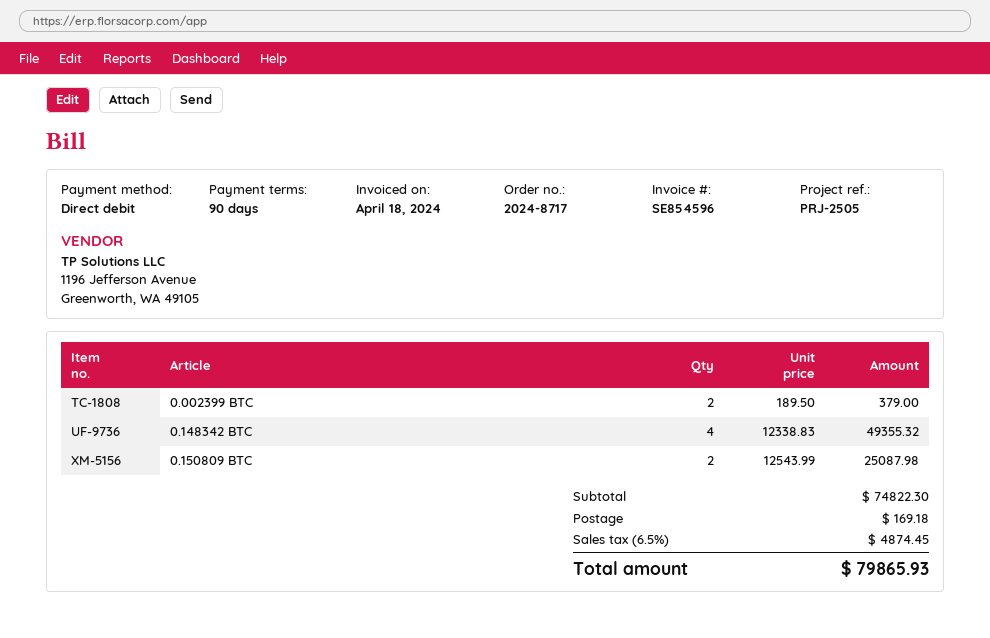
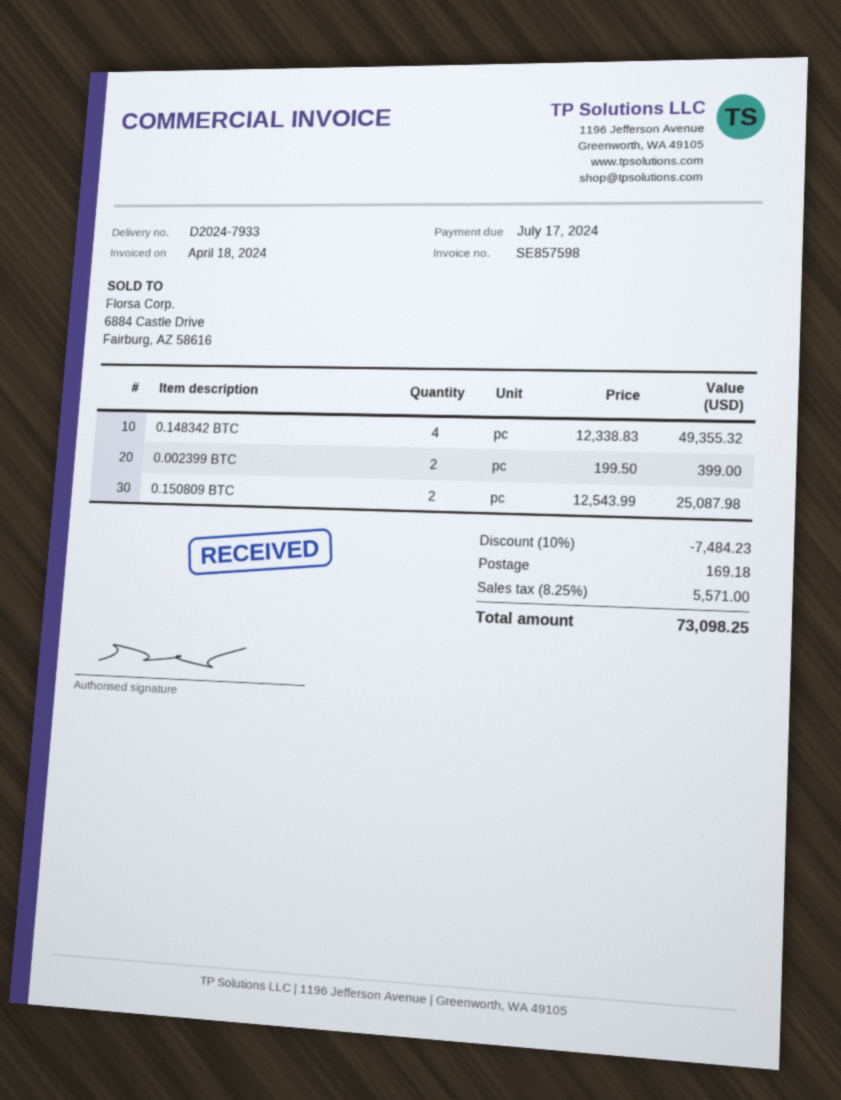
invoice number: SE854596 -> SE857598
0.002399 BTC: 2 x 189.50 = 379.00 -> 2 x 199.50 = 399.00
discount: none -> 10% = 7484.23
tax: 6.5% = 4874.45 -> 8.25% = 5571.00
total: 79865.93 -> 73098.25

